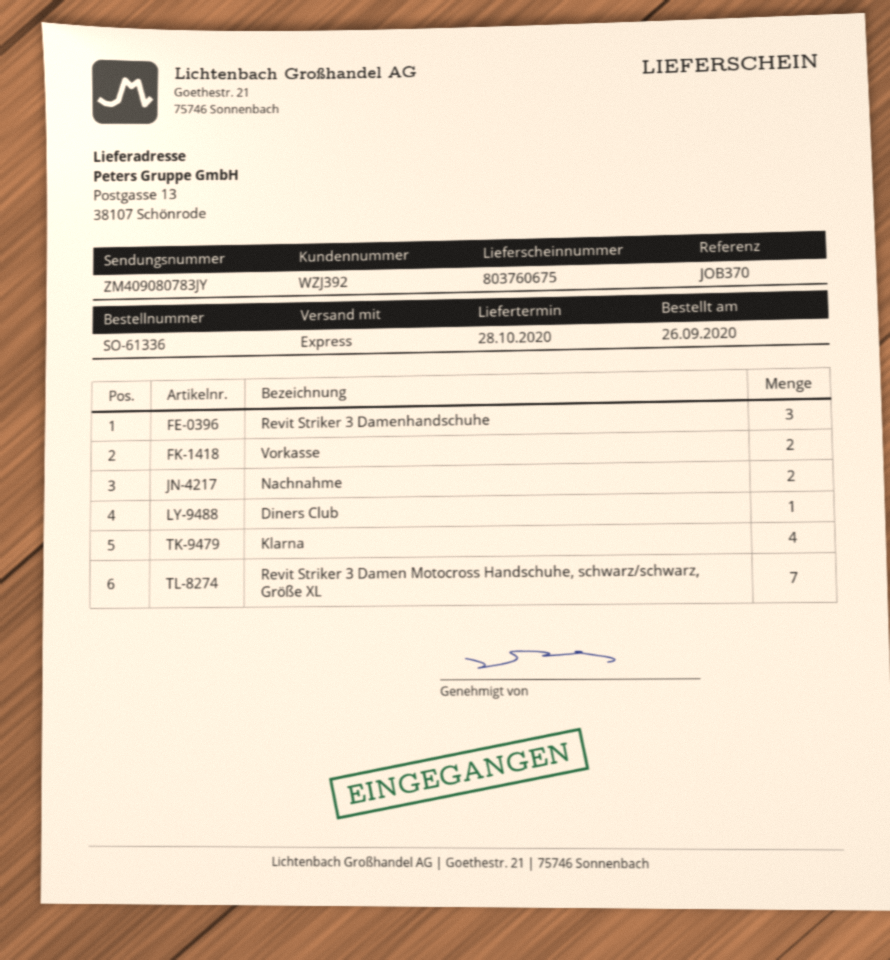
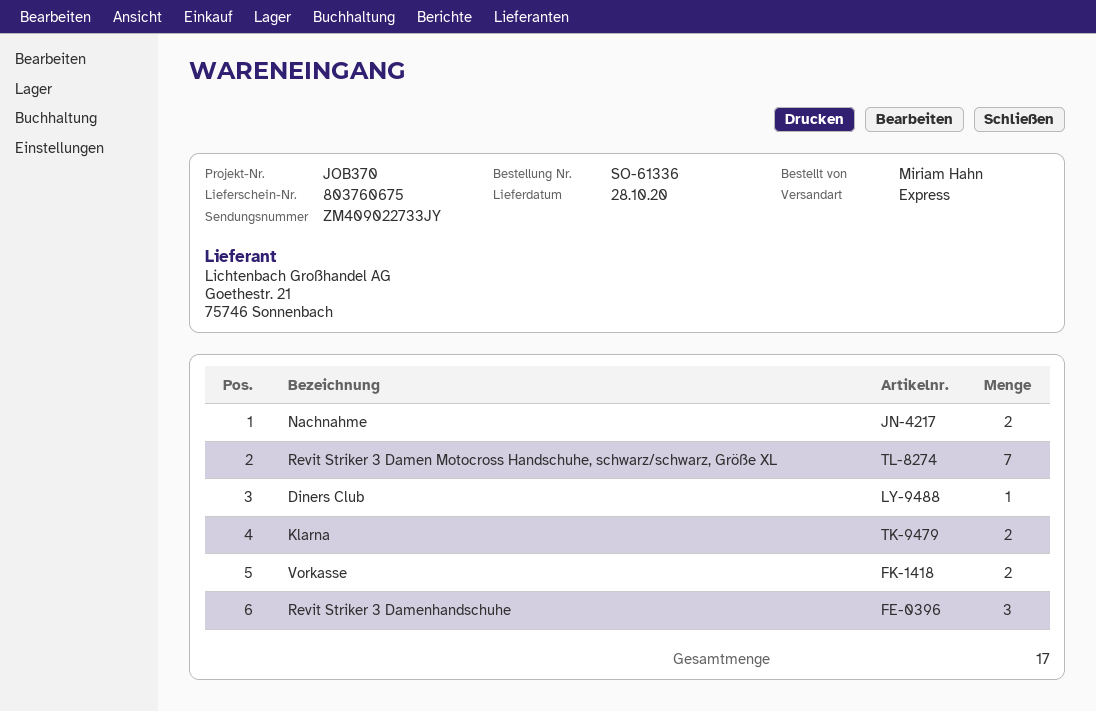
tracking number: ZM409080783JY -> ZM409022733JY
Klarna: 4 -> 2

